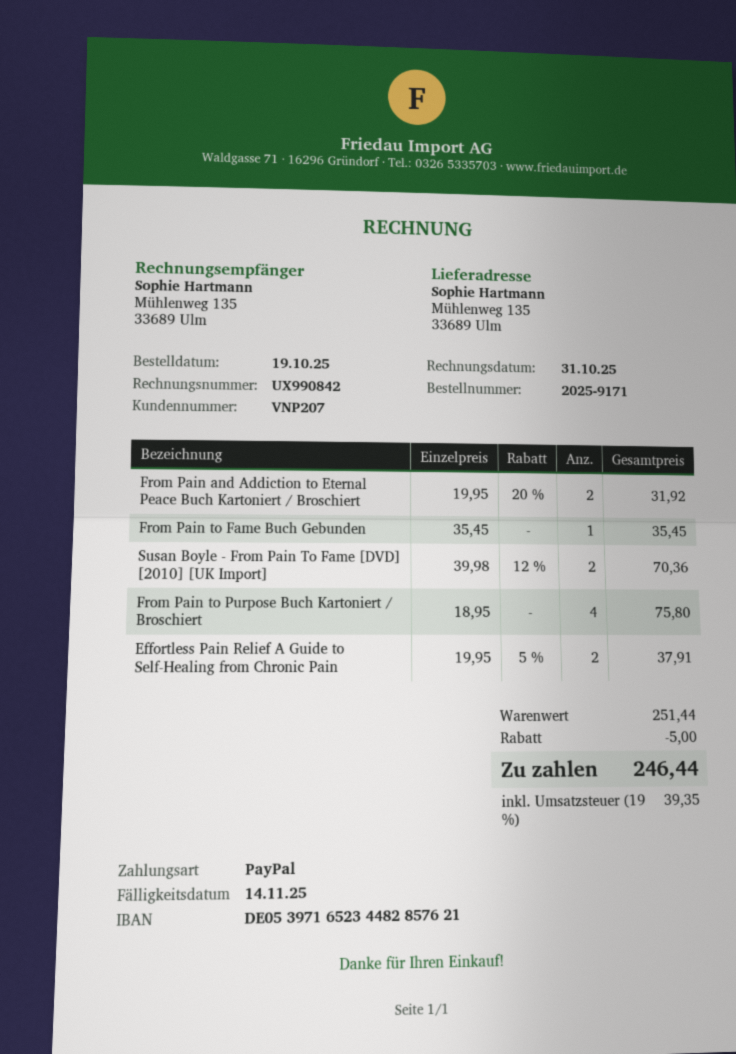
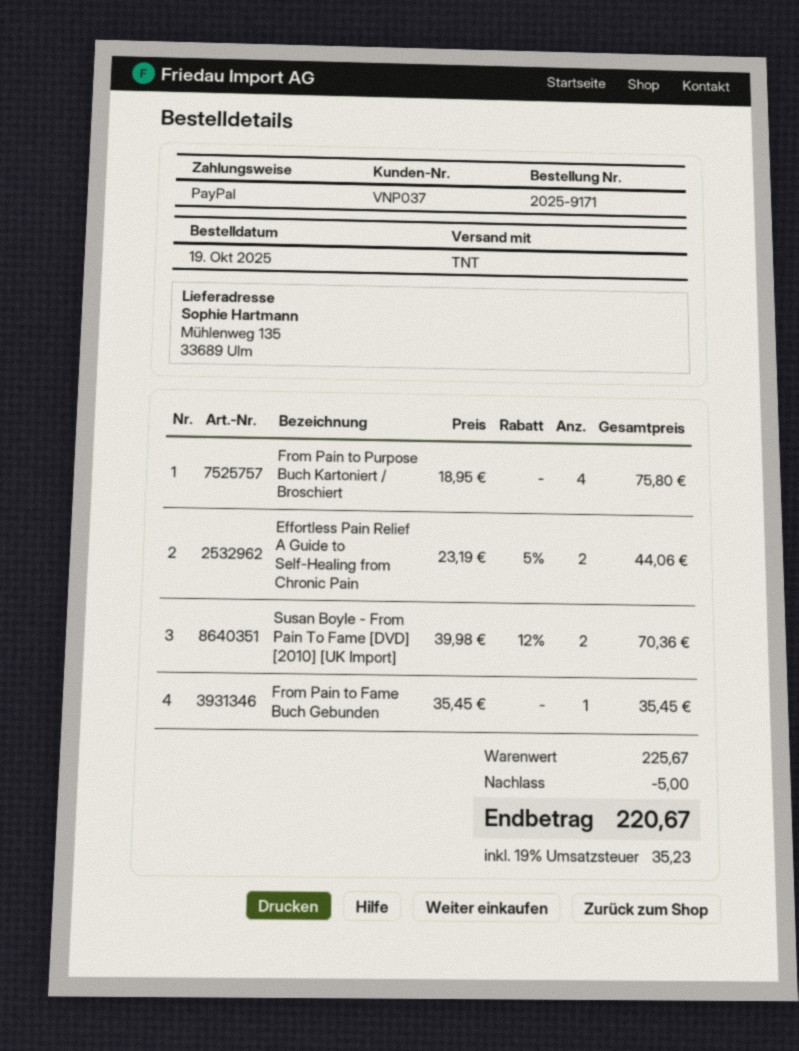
customer number: VNP207 -> VNP037
From Pain and Addiction to Eternal Peace Buch Kartoniert / Broschiert: 2 x 19.95 - 20% = 31.92 -> none
Effortless Pain Relief A Guide to Self-Healing from Chronic Pain: 2 x 19.95 - 5% = 37.91 -> 2 x 23.19 - 5% = 44.06
subtotal: 251.44 -> 225.67
tax: 19% = 39.35 -> 19% = 35.23
total: 246.44 -> 220.67

